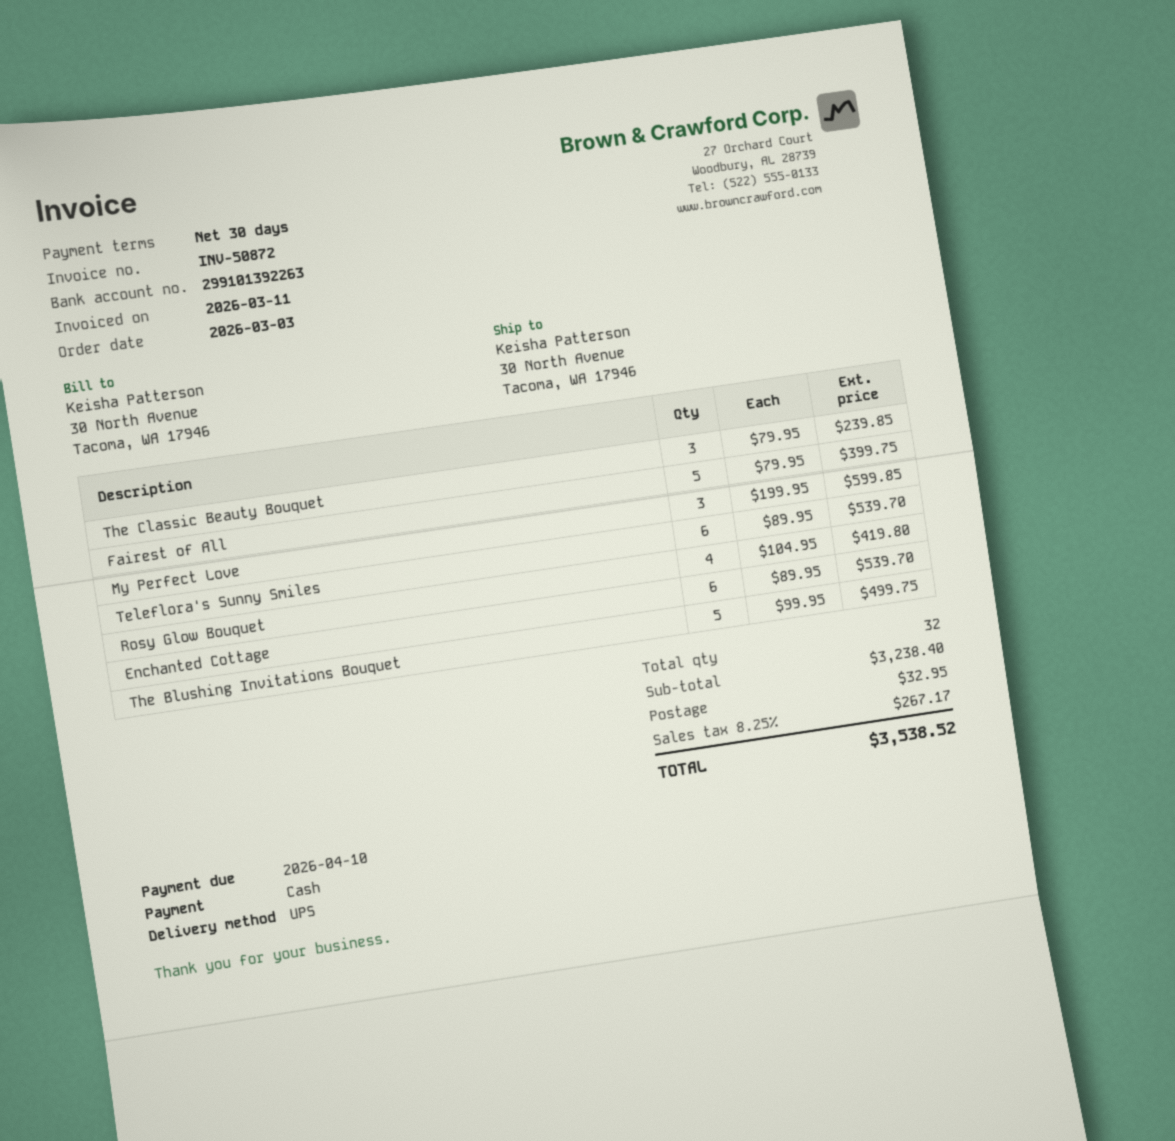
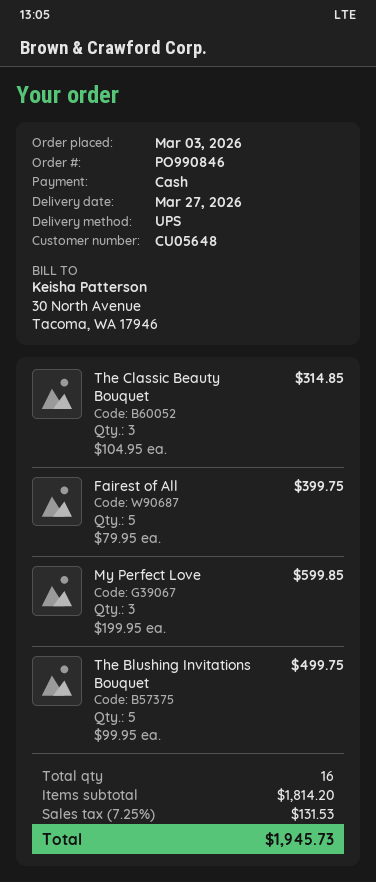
The Classic Beauty Bouquet: 3 x 79.95 = 239.85 -> 3 x 104.95 = 314.85
Teleflora's Sunny Smiles: 6 x 89.95 = 539.70 -> none
Rosy Glow Bouquet: 4 x 104.95 = 419.80 -> none
Enchanted Cottage: 6 x 89.95 = 539.70 -> none
total quantity: 32 -> 16
subtotal: 3238.40 -> 1814.20
shipping: 32.95 -> none
tax: 8.25% = 267.17 -> 7.25% = 131.53
total: 3538.52 -> 1945.73

